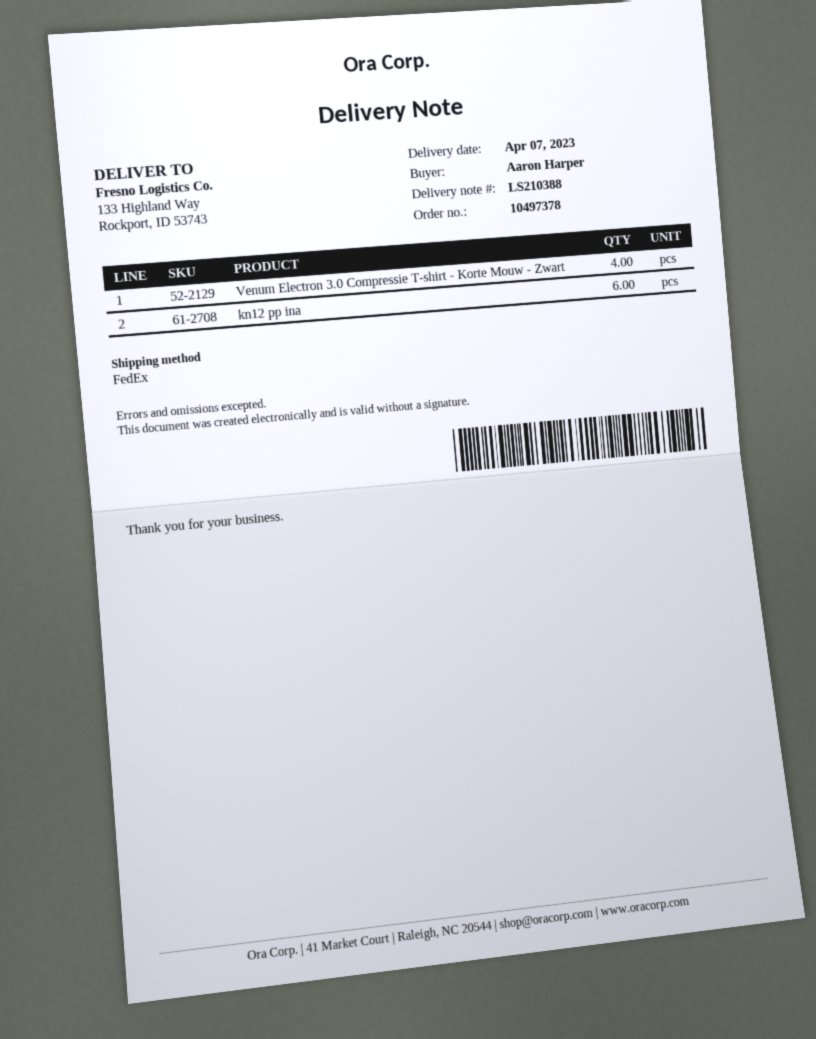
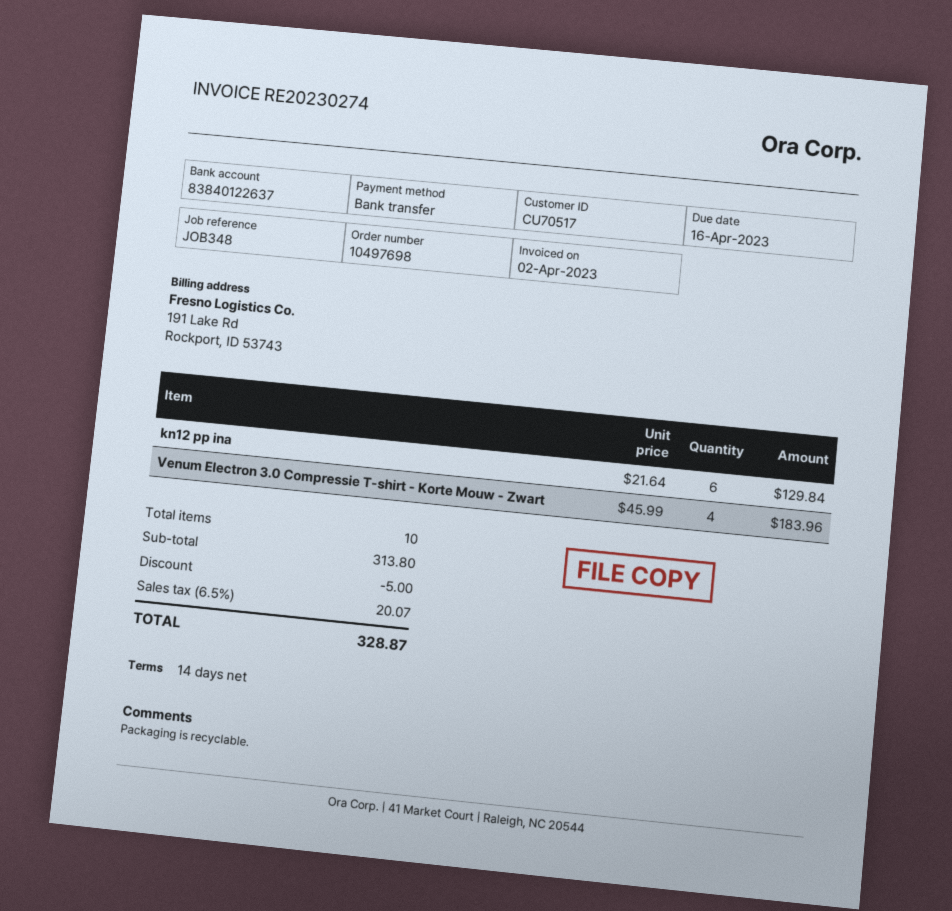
order number: 10497378 -> 10497698

